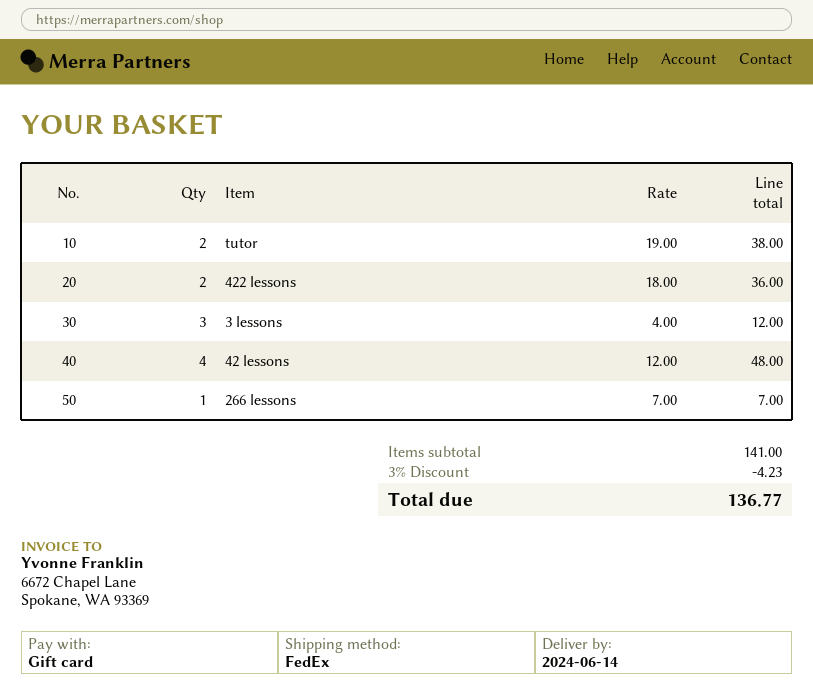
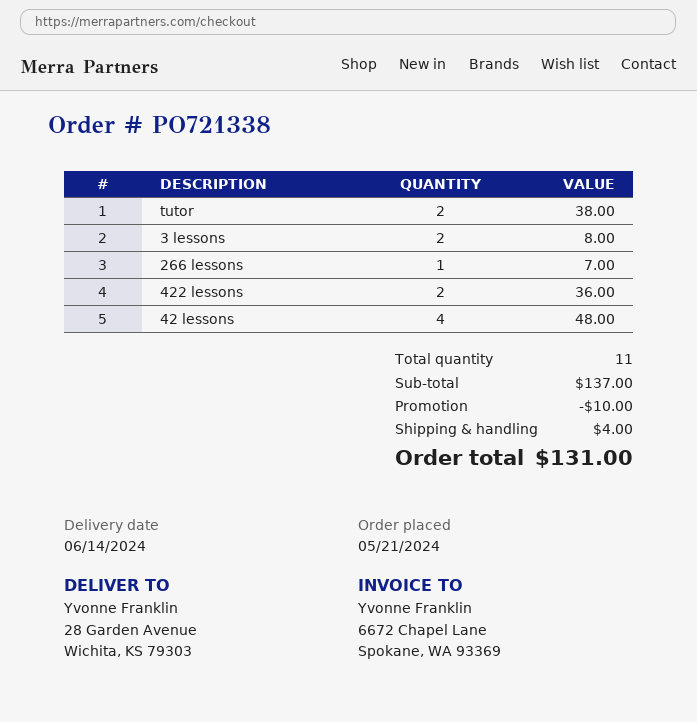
3 lessons: 3 for 12.00 -> 2 for 8.00
subtotal: 141.00 -> 137.00
discount: 4.23 -> 10.00
shipping: none -> 4.00
total: 136.77 -> 131.00

